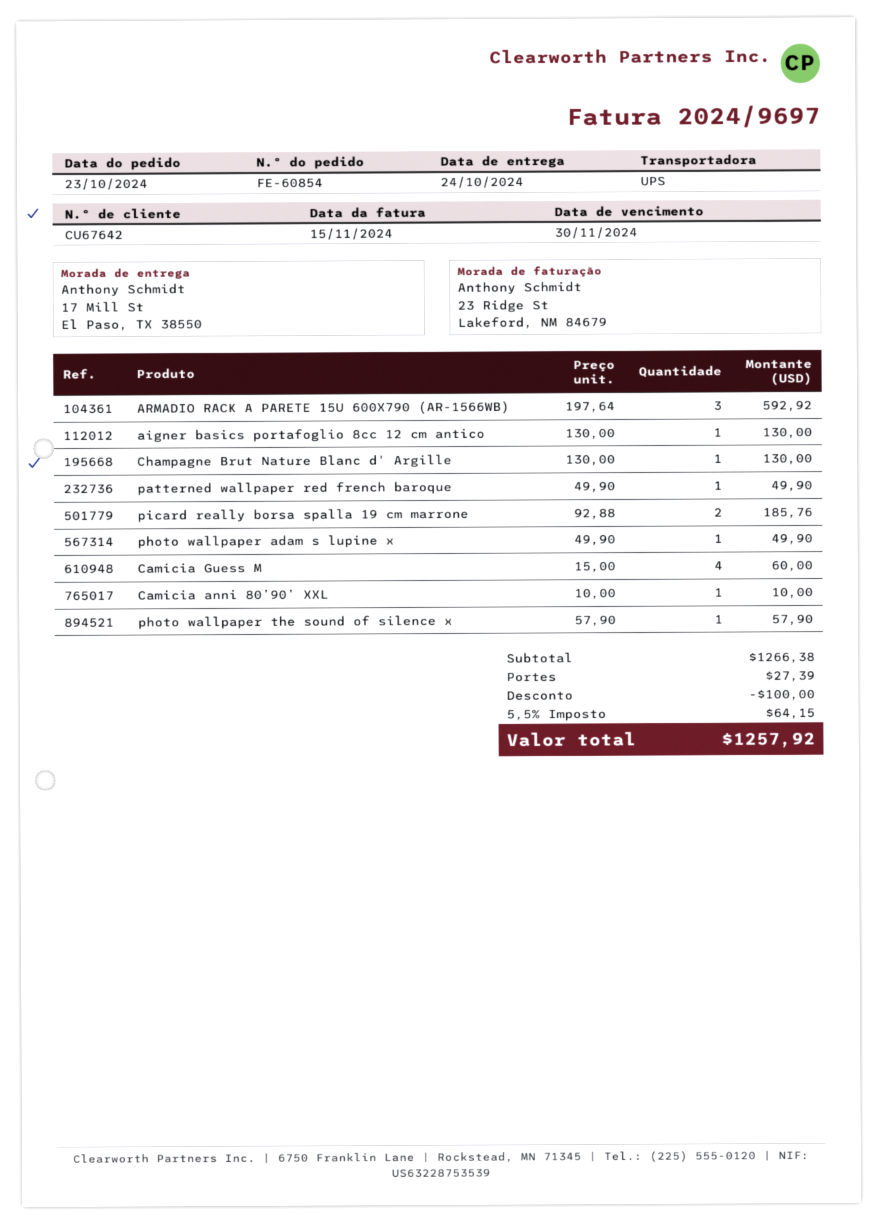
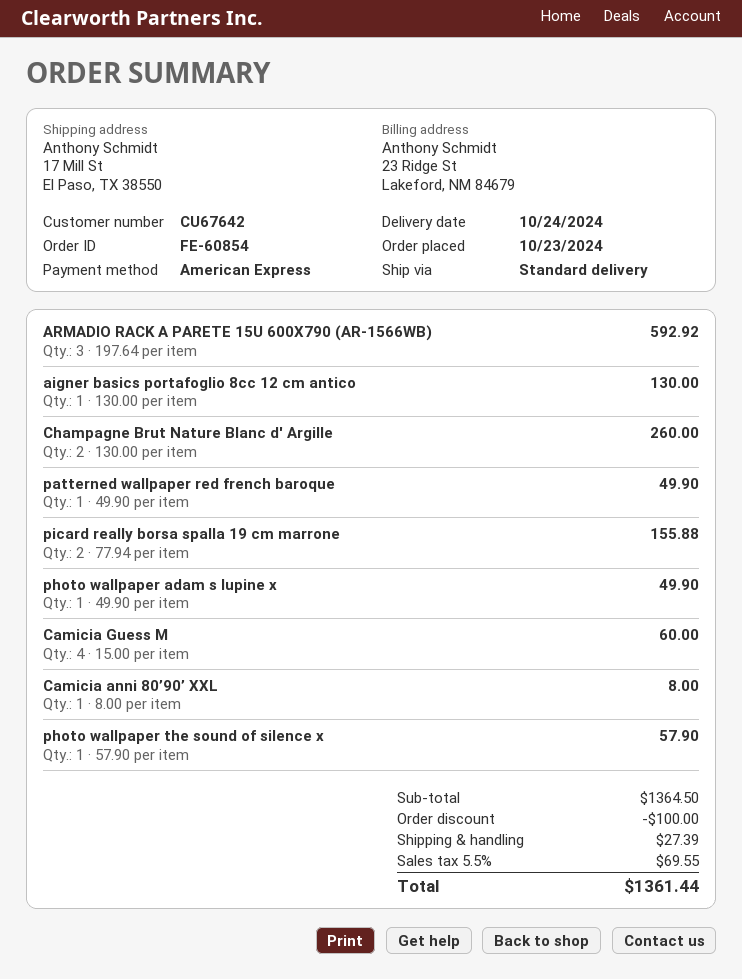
shipping method: UPS -> standard
Champagne Brut Nature Blanc d' Argille: 1 x 130.00 = 130.00 -> 2 x 130.00 = 260.00
picard really borsa spalla 19 cm marrone: 2 x 92.88 = 185.76 -> 2 x 77.94 = 155.88
Camicia anni 80’90’ XXL: 1 x 10.00 = 10.00 -> 1 x 8.00 = 8.00
subtotal: 1266.38 -> 1364.50
tax: 5.5% = 64.15 -> 5.5% = 69.55
total: 1257.92 -> 1361.44

